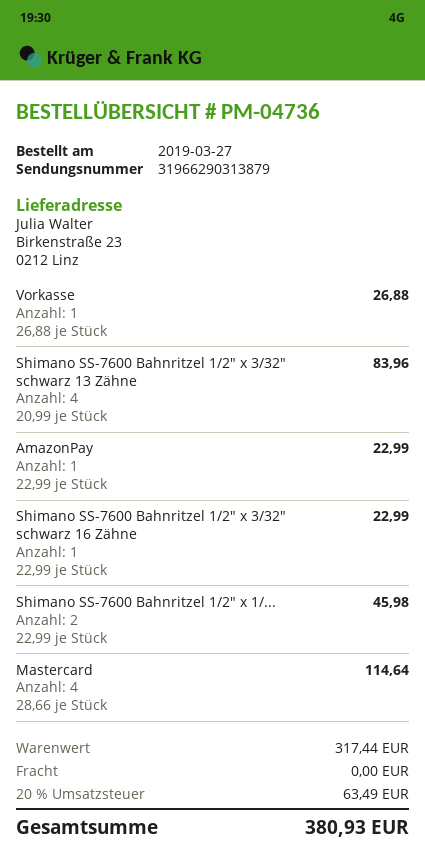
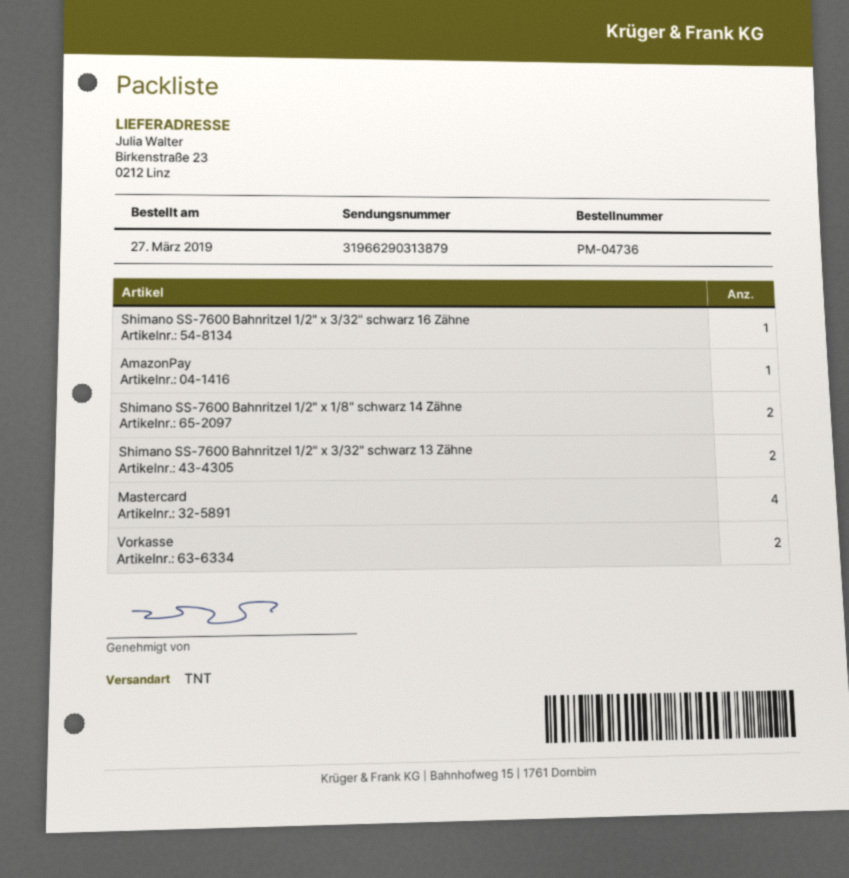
Vorkasse: 1 -> 2
Shimano SS-7600 Bahnritzel 1/2" x 3/32" schwarz 13 Zähne: 4 -> 2

